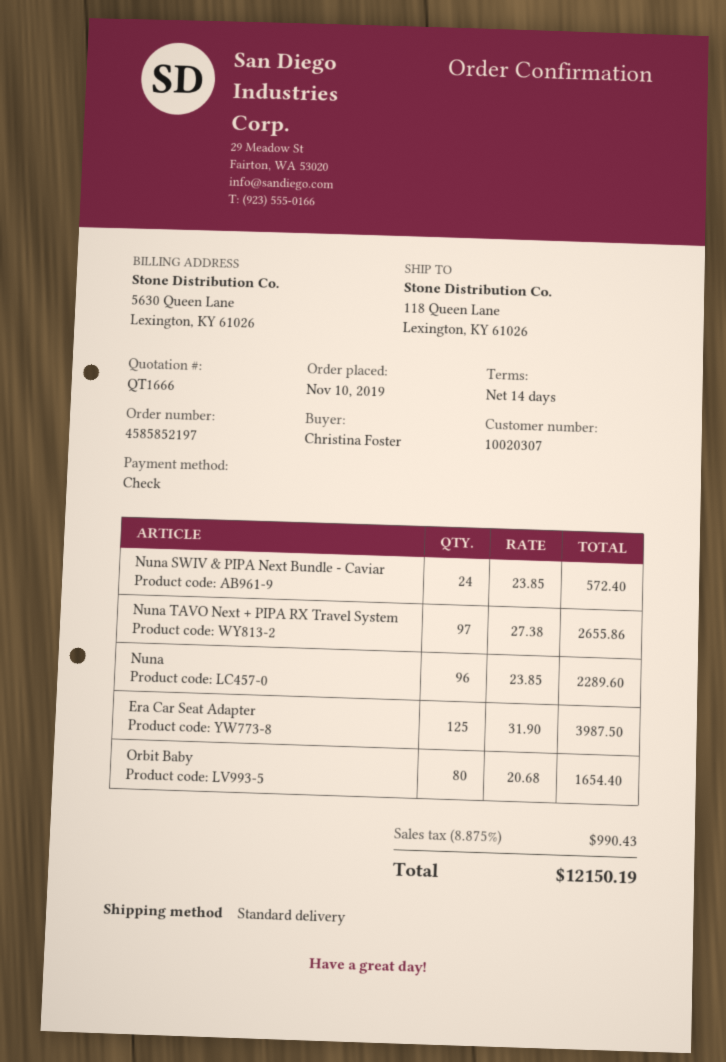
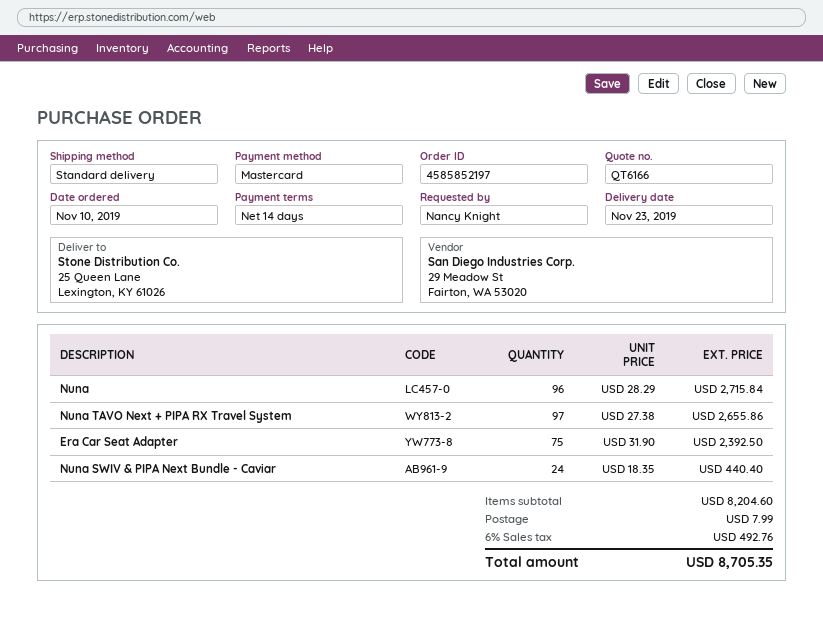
quote number: QT1666 -> QT6166
ordered by: Christina Foster -> Nancy Knight
payment method: cheque -> Mastercard
ship to: 118 Queen Lane, Lexington, KY 61026 -> 25 Queen Lane, Lexington, KY 61026
Nuna SWIV & PIPA Next Bundle - Caviar: 24 x 23.85 = 572.40 -> 24 x 18.35 = 440.40
Nuna: 96 x 23.85 = 2289.60 -> 96 x 28.29 = 2715.84
Era Car Seat Adapter: 125 x 31.90 = 3987.50 -> 75 x 31.90 = 2392.50
Orbit Baby: 80 x 20.68 = 1654.40 -> none
shipping: none -> 7.99
tax: 8.875% = 990.43 -> 6% = 492.76
total: 12150.19 -> 8705.35

